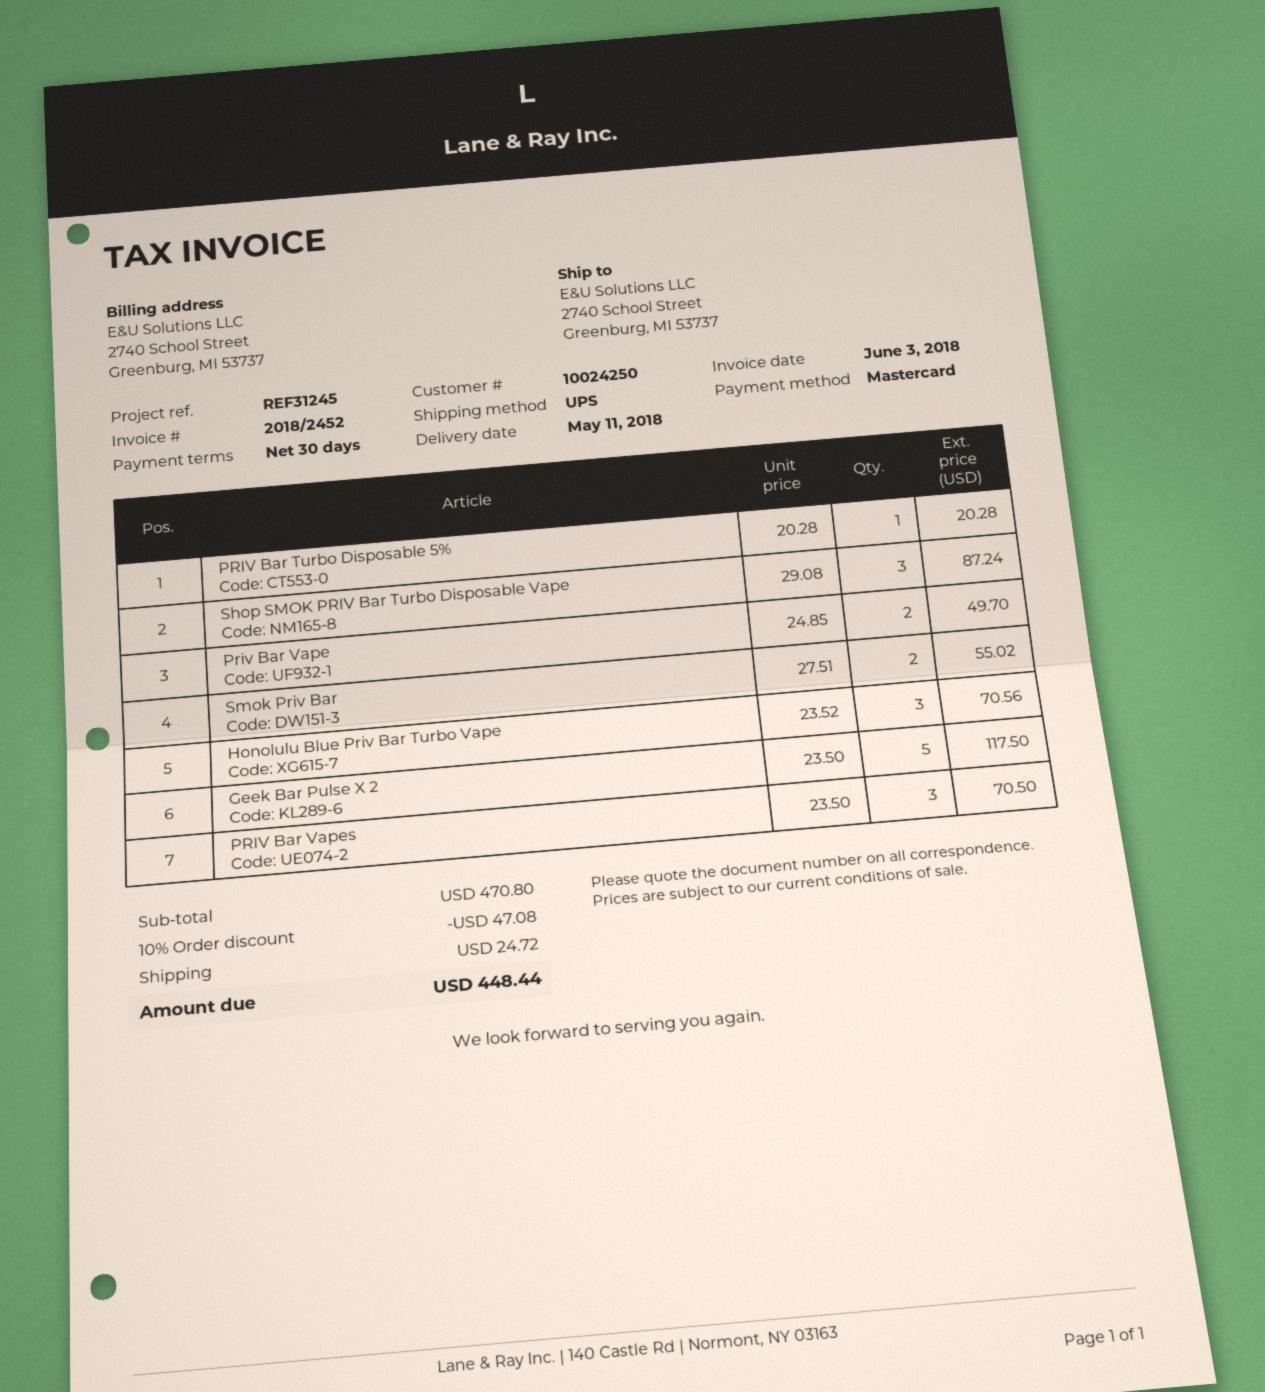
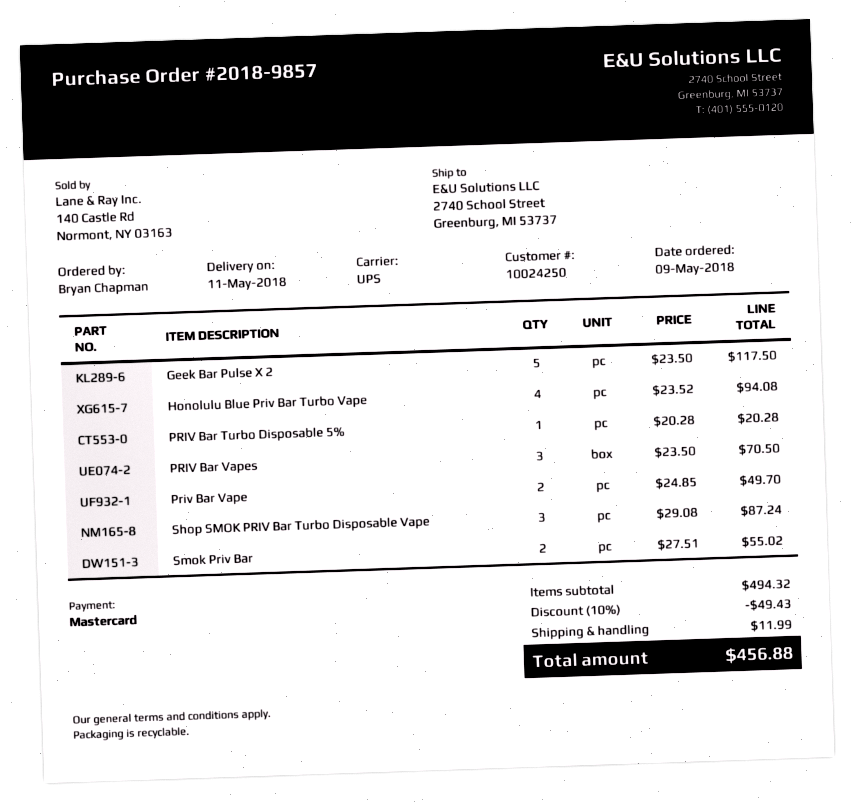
Honolulu Blue Priv Bar Turbo Vape: 3 x 23.52 = 70.56 -> 4 x 23.52 = 94.08
subtotal: 470.80 -> 494.32
discount: 10% = 47.08 -> 10% = 49.43
shipping: 24.72 -> 11.99
total: 448.44 -> 456.88

